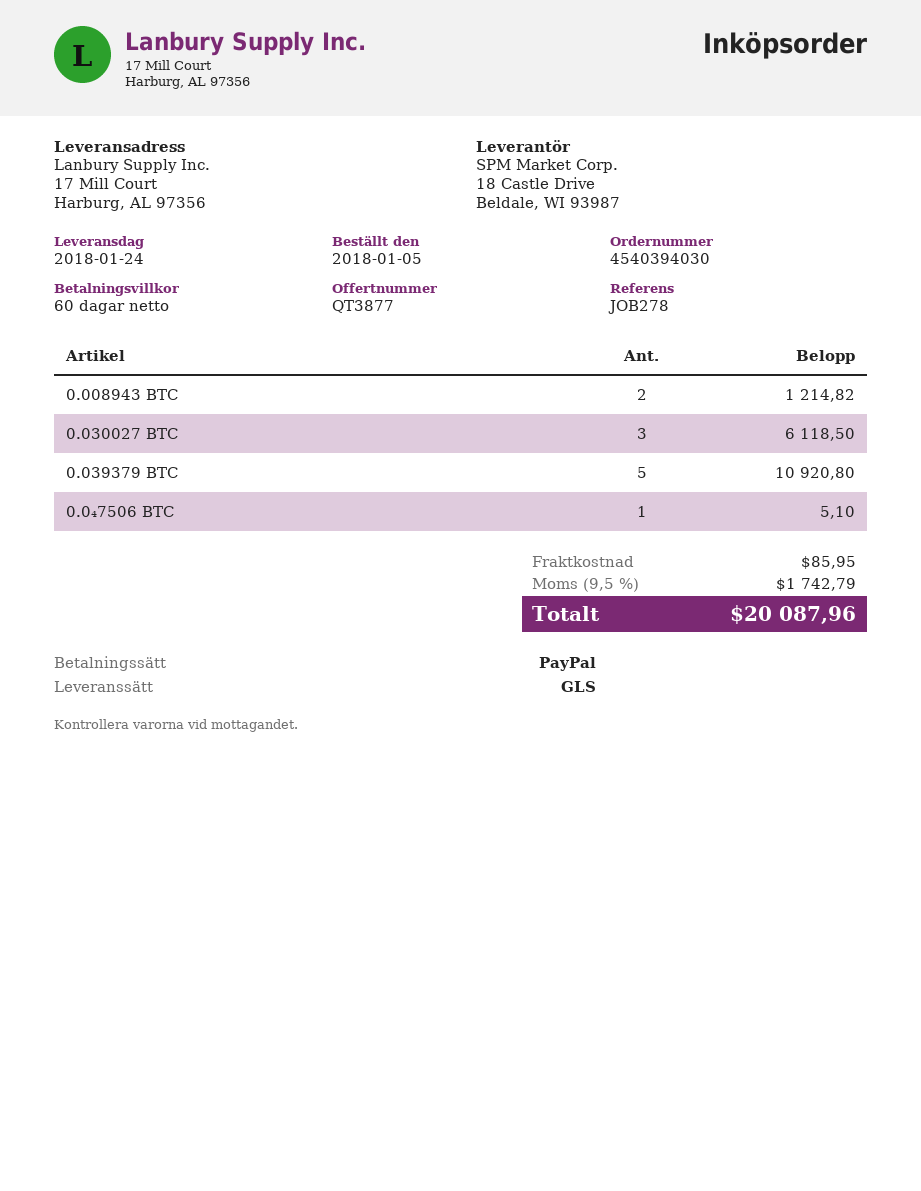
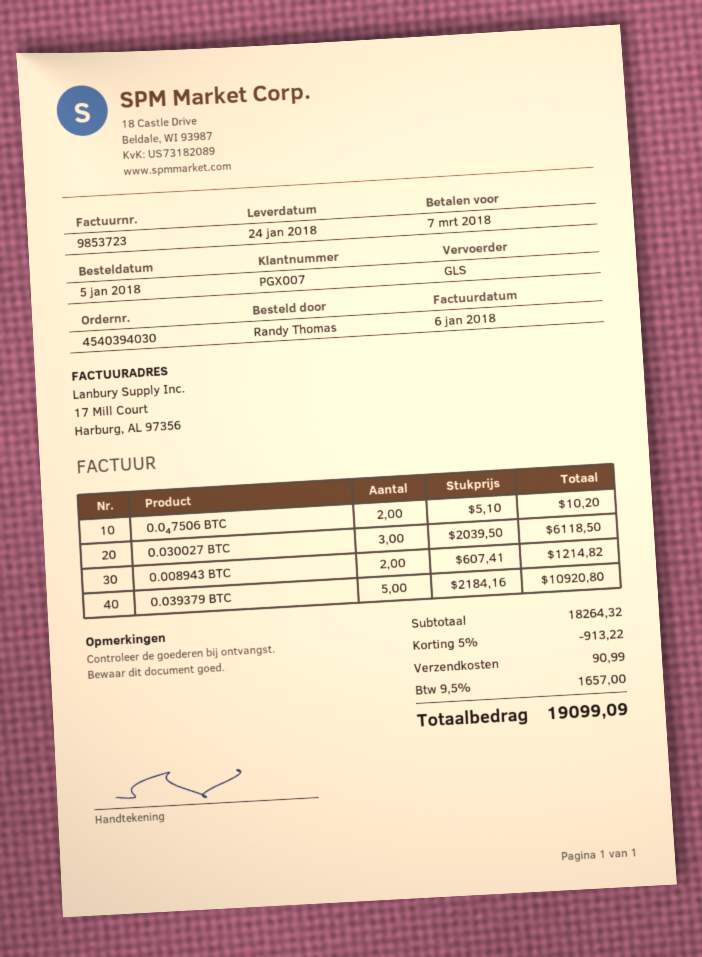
0.0₄7506 BTC: 1 for 5.10 -> 2 for 10.20
discount: none -> 5% = 913.22
shipping: 85.95 -> 90.99
tax: 9.5% = 1742.79 -> 9.5% = 1657.00
total: 20087.96 -> 19099.09

